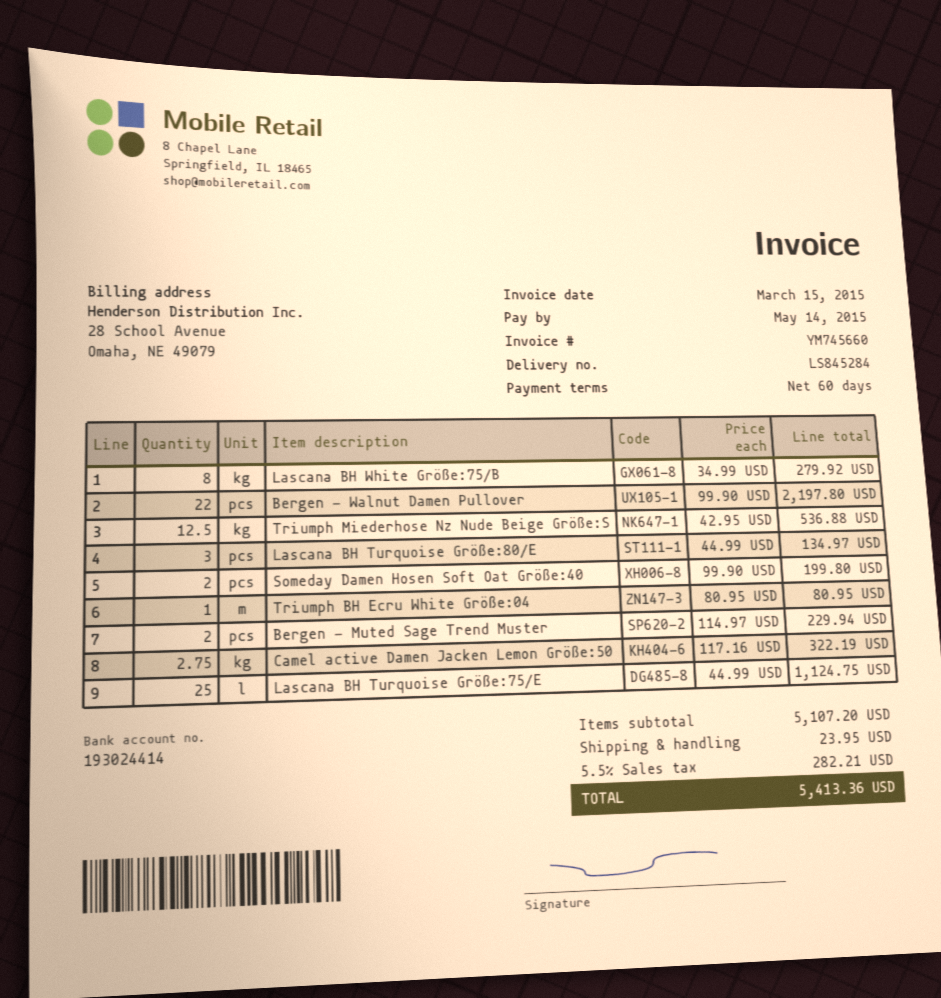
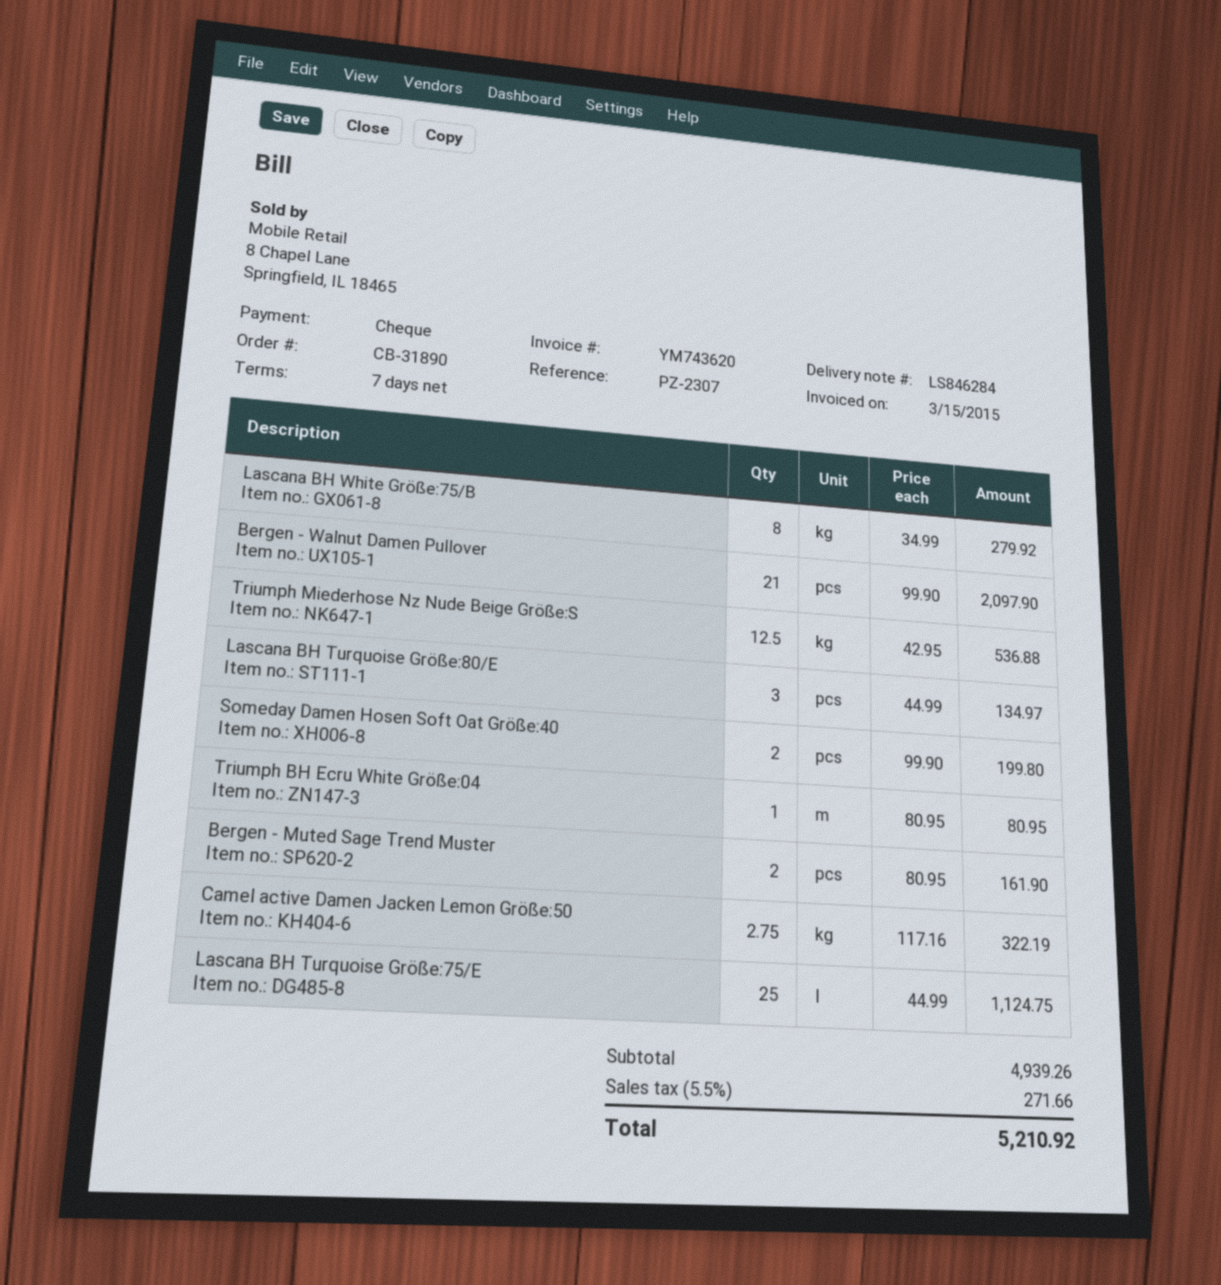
delivery note number: LS845284 -> LS846284
invoice number: YM745660 -> YM743620
payment terms: 60 days -> 7 days
Bergen - Walnut Damen Pullover: 22 x 99.90 = 2197.80 -> 21 x 99.90 = 2097.90
Bergen - Muted Sage Trend Muster: 2 x 114.97 = 229.94 -> 2 x 80.95 = 161.90
subtotal: 5107.20 -> 4939.26
shipping: 23.95 -> none
tax: 5.5% = 282.21 -> 5.5% = 271.66
total: 5413.36 -> 5210.92

